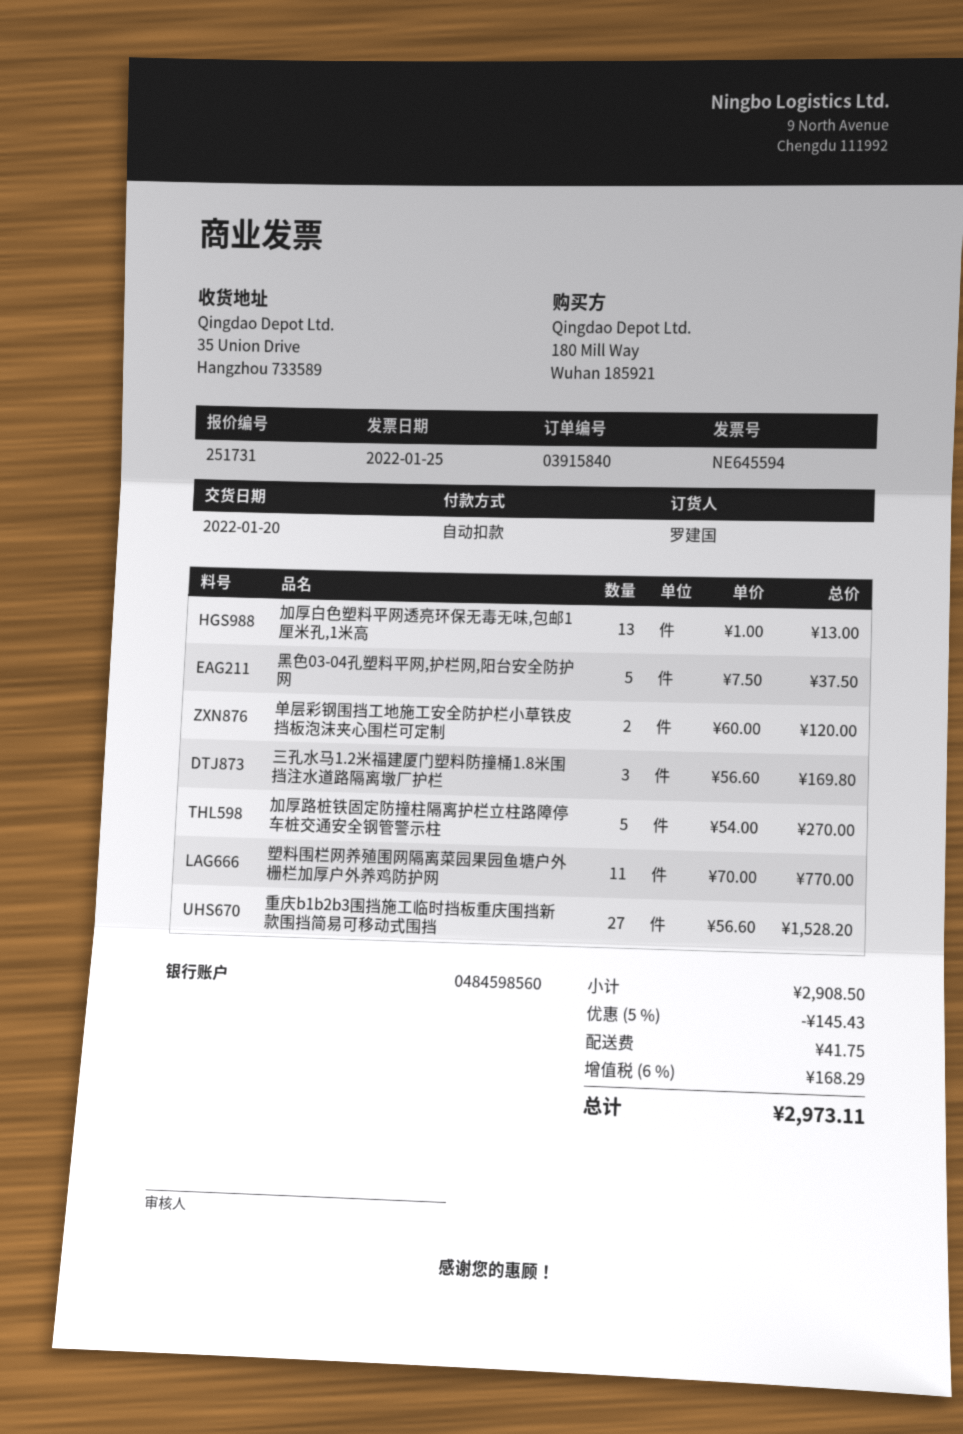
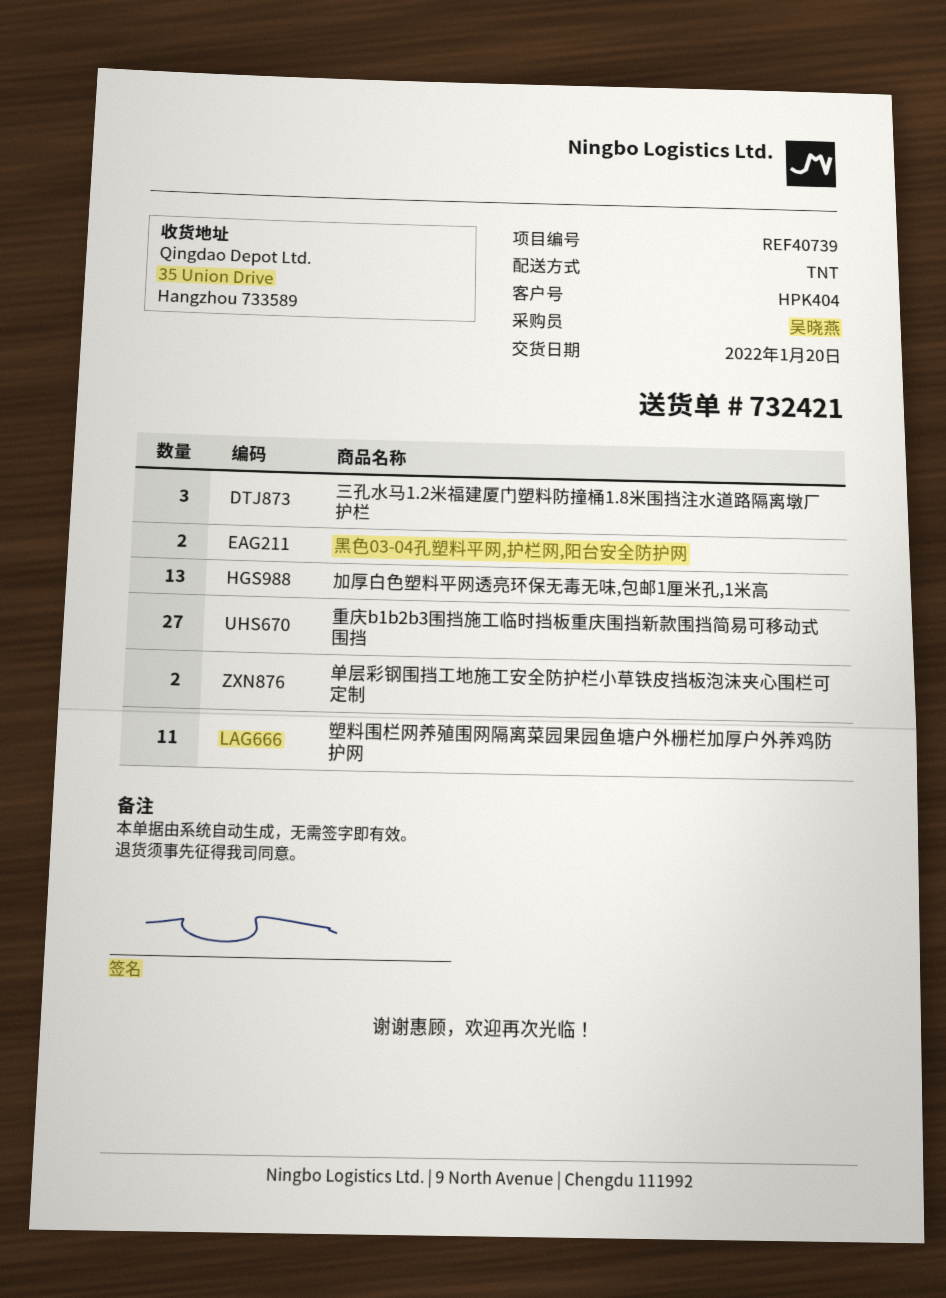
ordered by: 罗建国 -> 吴晓燕
黑色03-04孔塑料平网,护栏网,阳台安全防护网: 5 -> 2
加厚路桩铁固定防撞柱隔离护栏立柱路障停车桩交通安全钢管警示柱: 5 -> none

